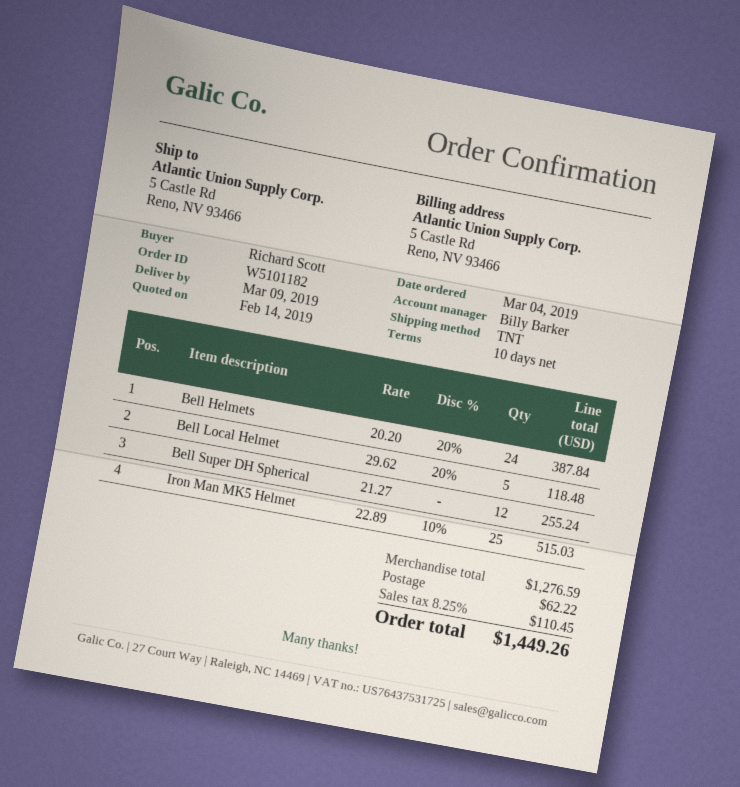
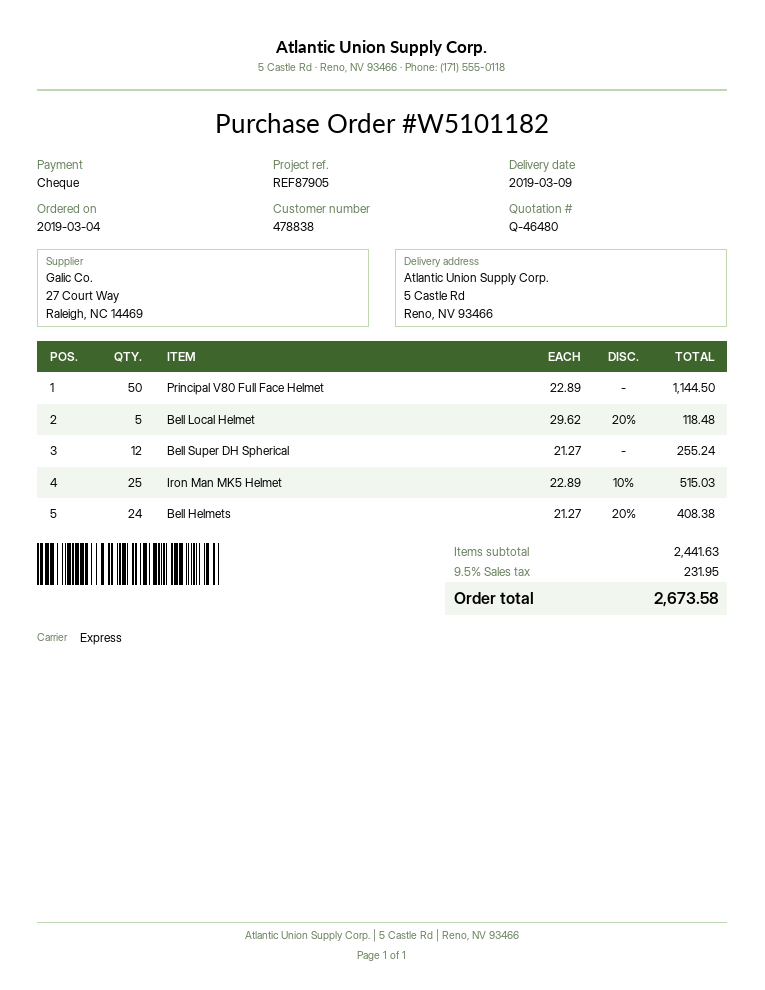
shipping method: TNT -> express
Bell Helmets: 24 x 20.20 - 20% = 387.84 -> 24 x 21.27 - 20% = 408.38
Principal V80 Full Face Helmet: none -> 50 x 22.89 = 1144.50
subtotal: 1276.59 -> 2441.63
shipping: 62.22 -> none
tax: 8.25% = 110.45 -> 9.5% = 231.95
total: 1449.26 -> 2673.58

